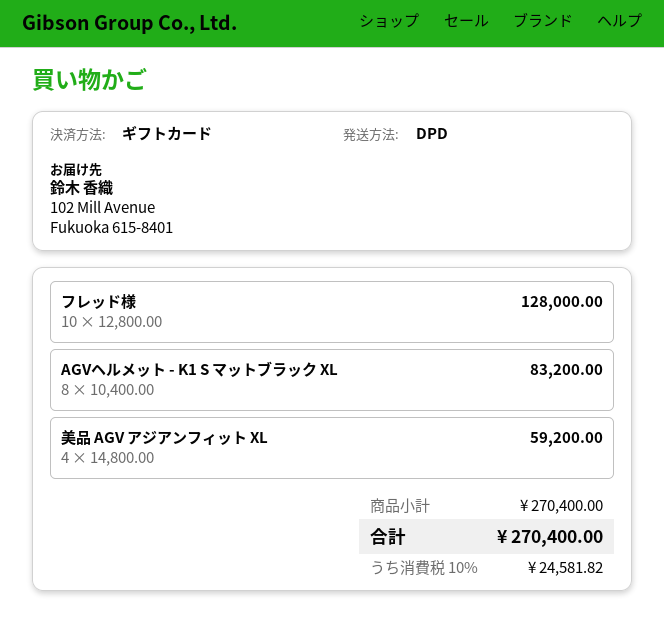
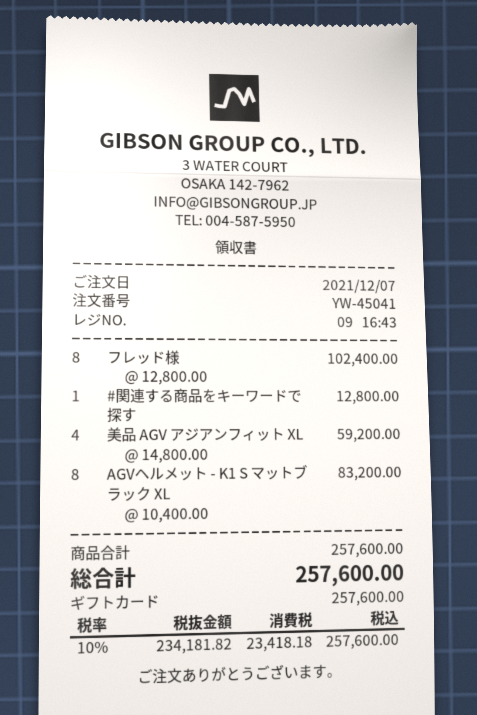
フレッド様: 10 x 12800.00 = 128000.00 -> 8 x 12800.00 = 102400.00
#関連する商品をキーワードで探す: none -> 1 x 12800.00 = 12800.00
subtotal: 270400.00 -> 257600.00
tax: 10% = 24581.82 -> 10% = 23418.18
total: 270400.00 -> 257600.00

